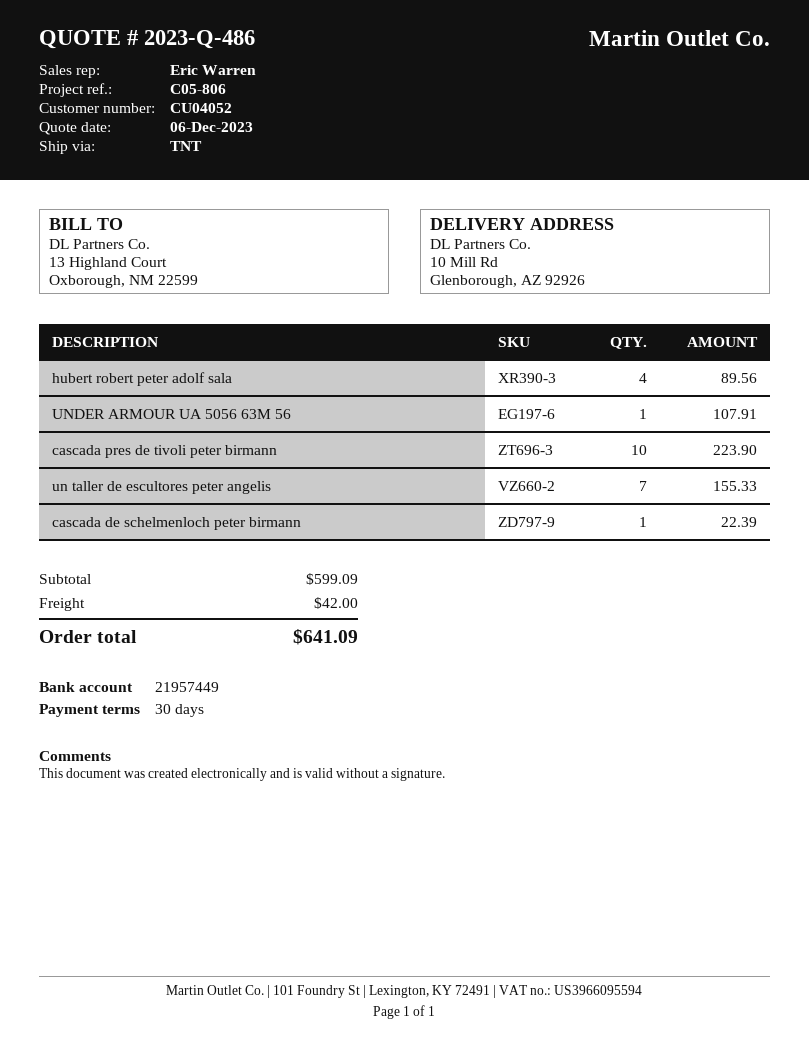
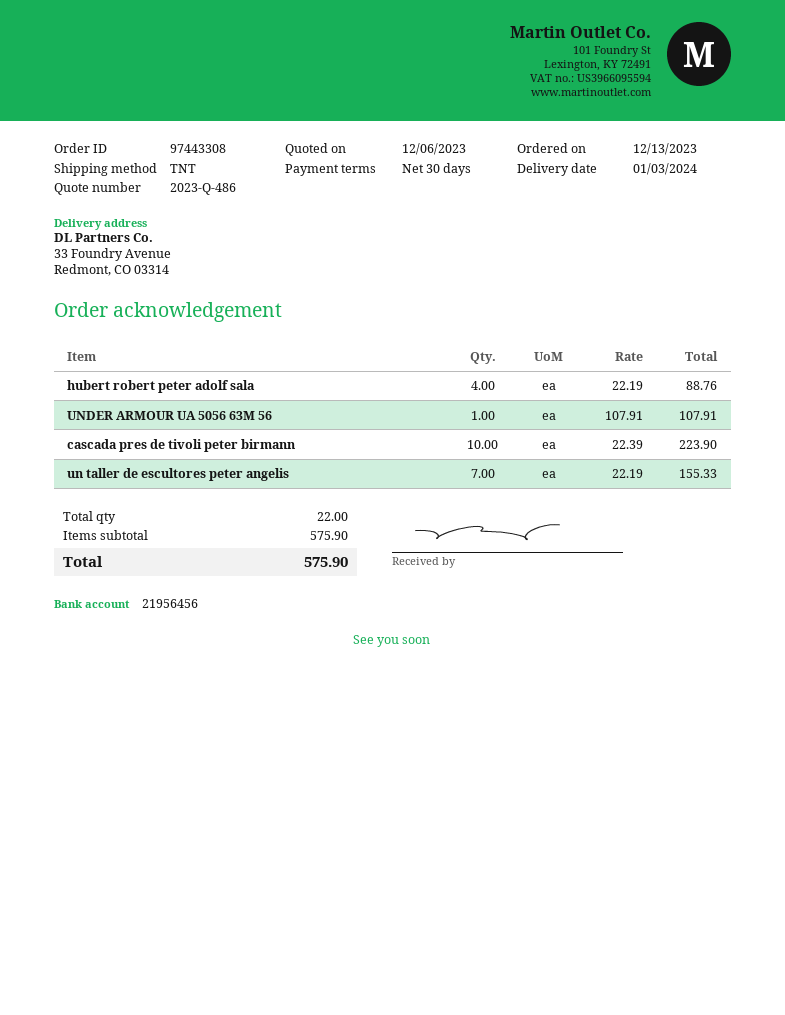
bank account: 21957449 -> 21956456
ship to: 10 Mill Rd, Glenborough, AZ 92926 -> 33 Foundry Avenue, Redmont, CO 03314
hubert robert peter adolf sala: 4 for 89.56 -> 4 for 88.76
cascada de schelmenloch peter birmann: 1 for 22.39 -> none
subtotal: 599.09 -> 575.90
shipping: 42.00 -> none
total: 641.09 -> 575.90

